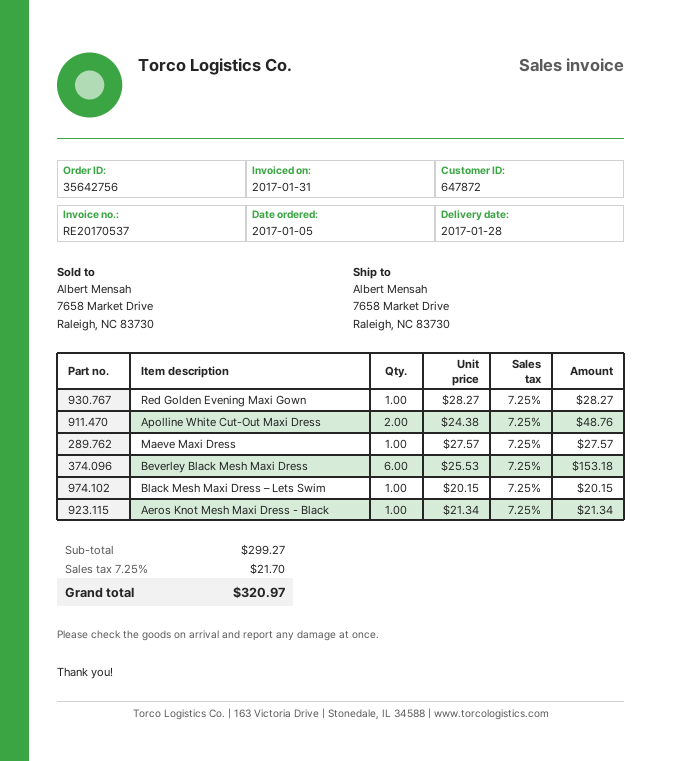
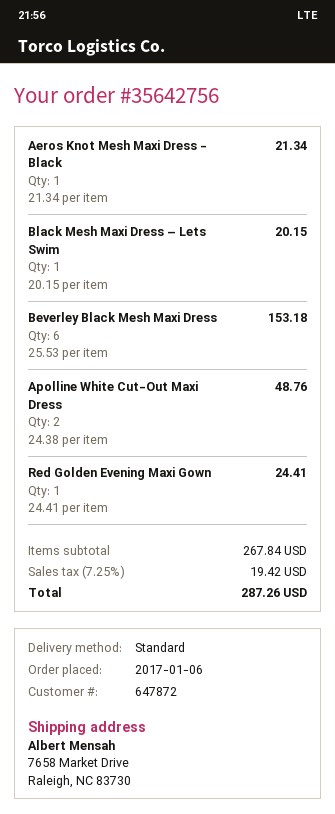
order date: 2017-01-05 -> 2017-01-06
Red Golden Evening Maxi Gown: 1 x 28.27 = 28.27 -> 1 x 24.41 = 24.41
Maeve Maxi Dress: 1 x 27.57 = 27.57 -> none
subtotal: 299.27 -> 267.84
tax: 7.25% = 21.70 -> 7.25% = 19.42
total: 320.97 -> 287.26

